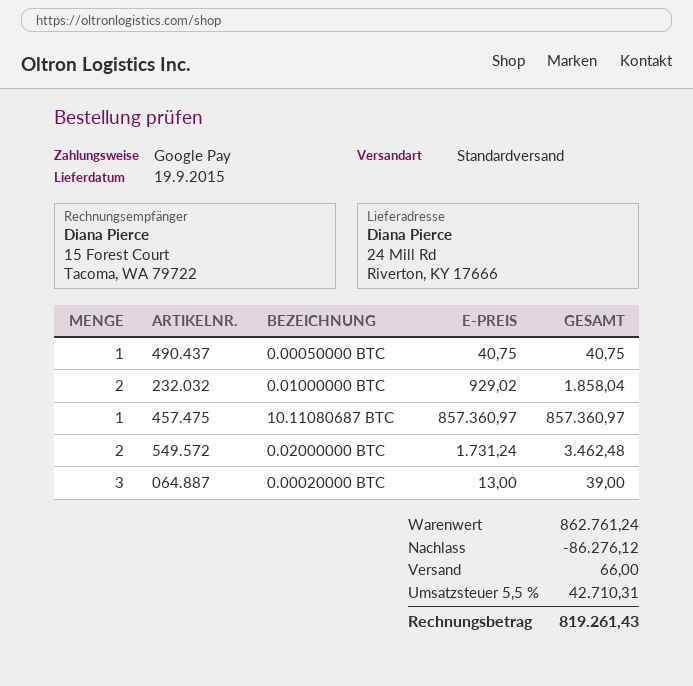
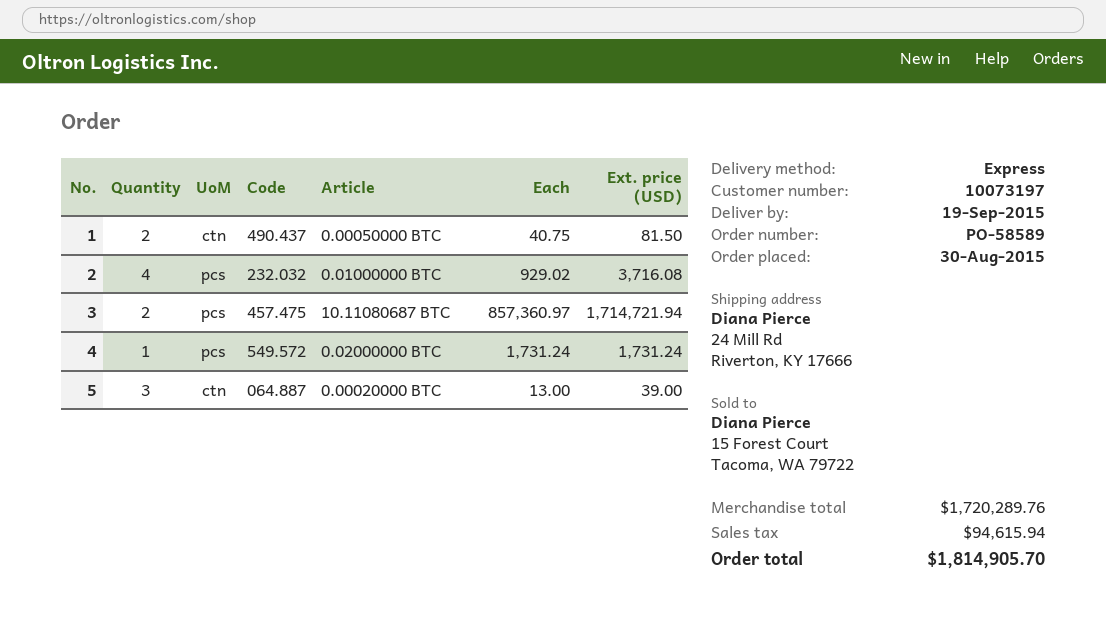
shipping method: standard -> express
0.00050000 BTC: 1 x 40.75 = 40.75 -> 2 x 40.75 = 81.50
0.01000000 BTC: 2 x 929.02 = 1858.04 -> 4 x 929.02 = 3716.08
10.11080687 BTC: 1 x 857360.97 = 857360.97 -> 2 x 857360.97 = 1714721.94
0.02000000 BTC: 2 x 1731.24 = 3462.48 -> 1 x 1731.24 = 1731.24
subtotal: 862761.24 -> 1720289.76
discount: 86276.12 -> none
shipping: 66.00 -> none
tax: 42710.31 -> 94615.94
total: 819261.43 -> 1814905.70

